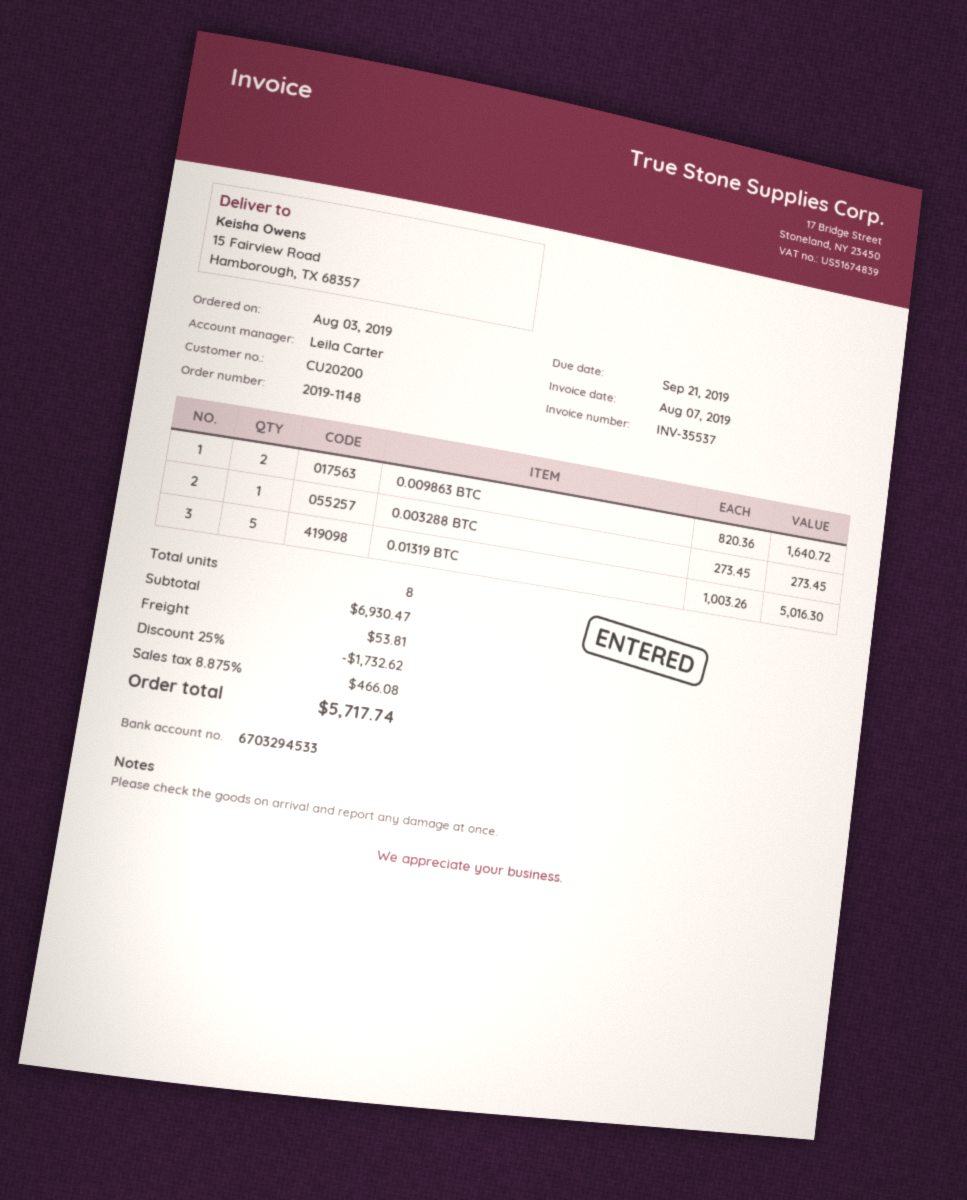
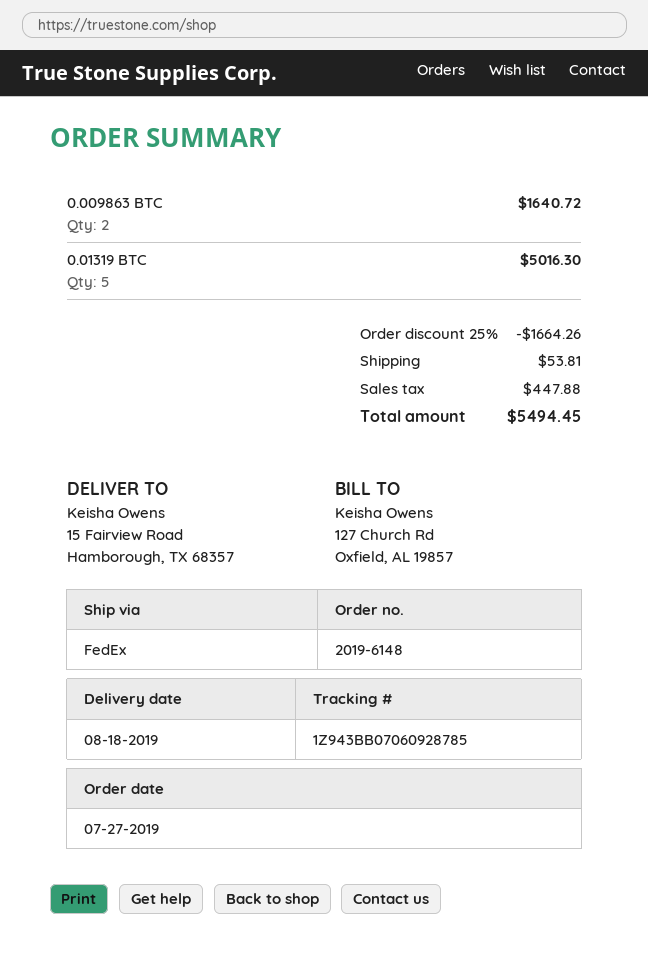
order number: 2019-1148 -> 2019-6148
order date: 2019-08-03 -> 2019-07-27
0.003288 BTC: 1 for 273.45 -> none
discount: 25% = 1732.62 -> 25% = 1664.26
tax: 466.08 -> 447.88
total: 5717.74 -> 5494.45

